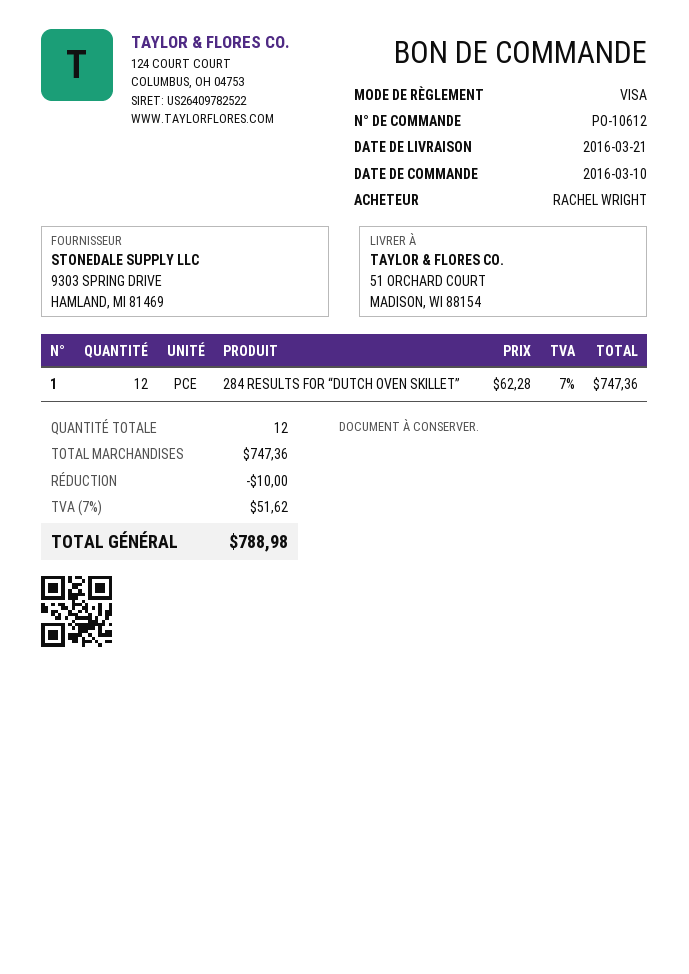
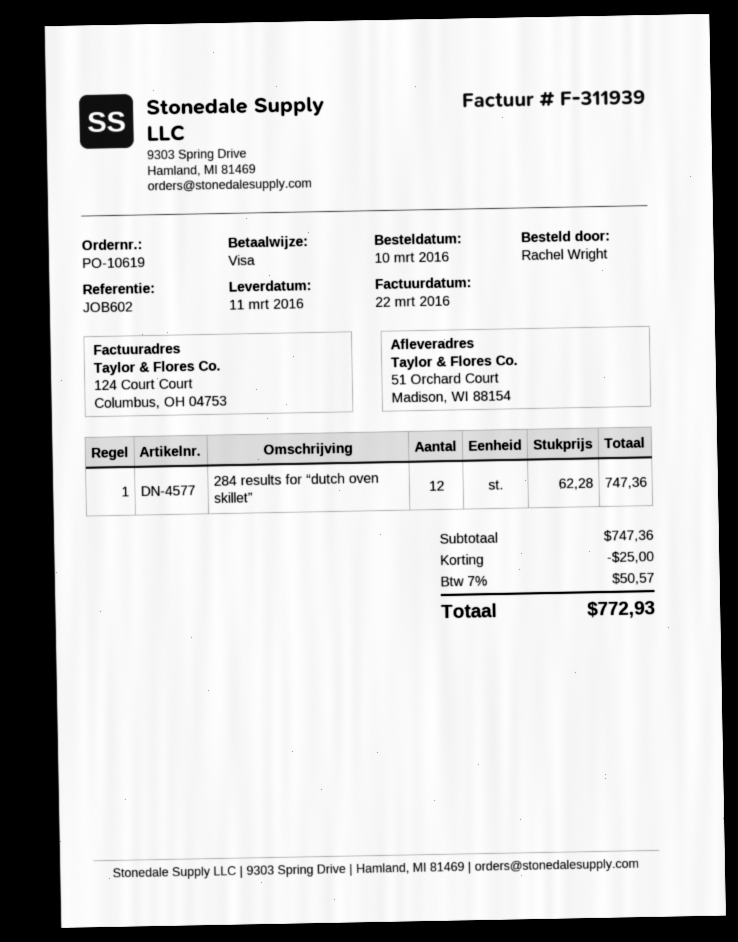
order number: PO-10612 -> PO-10619
delivery date: 2016-03-21 -> 2016-03-11
discount: 10.00 -> 25.00
tax: 7% = 51.62 -> 7% = 50.57
total: 788.98 -> 772.93

